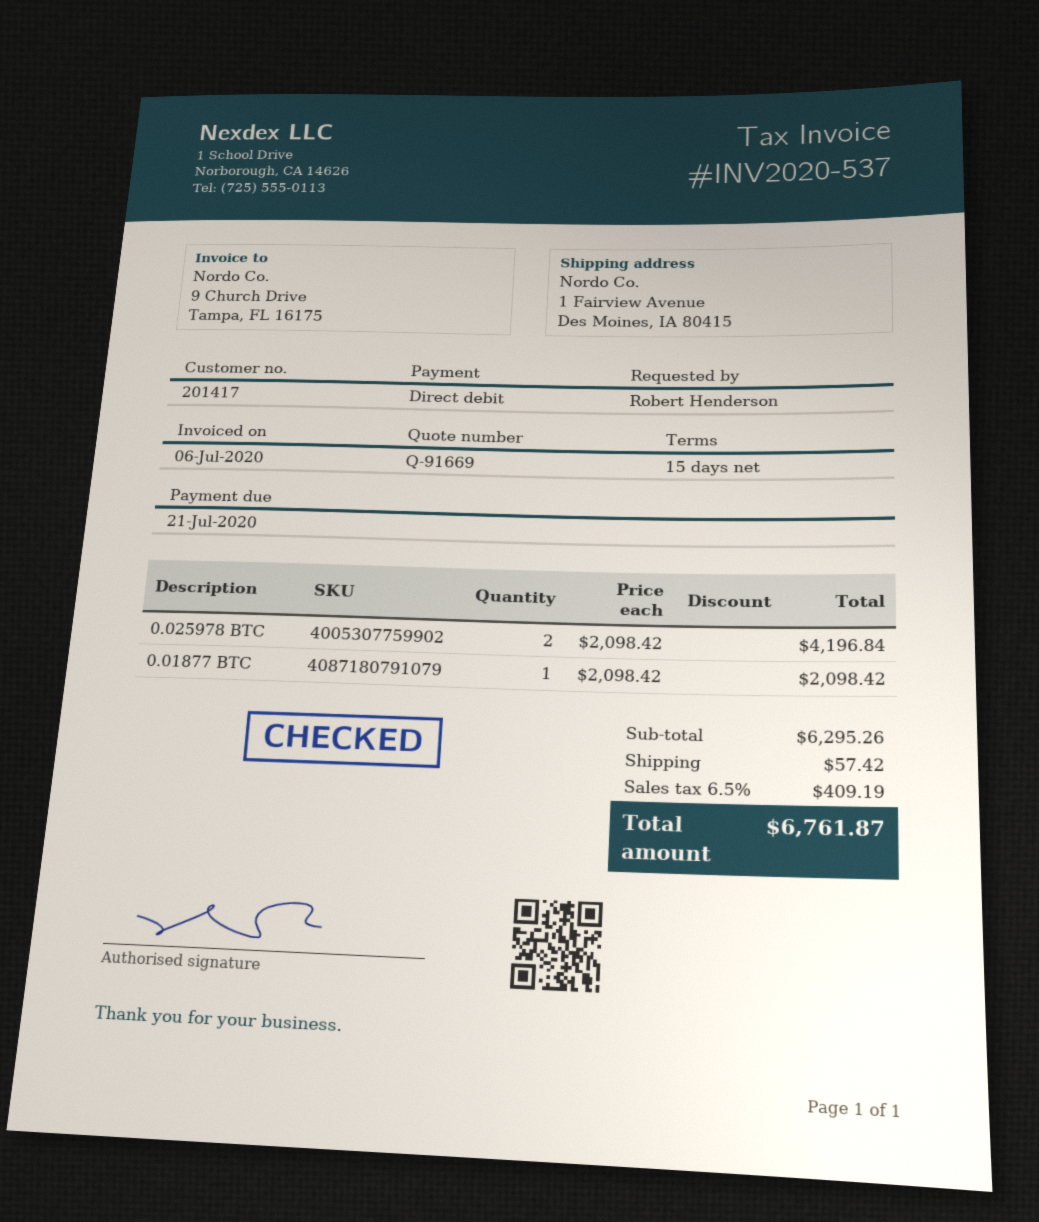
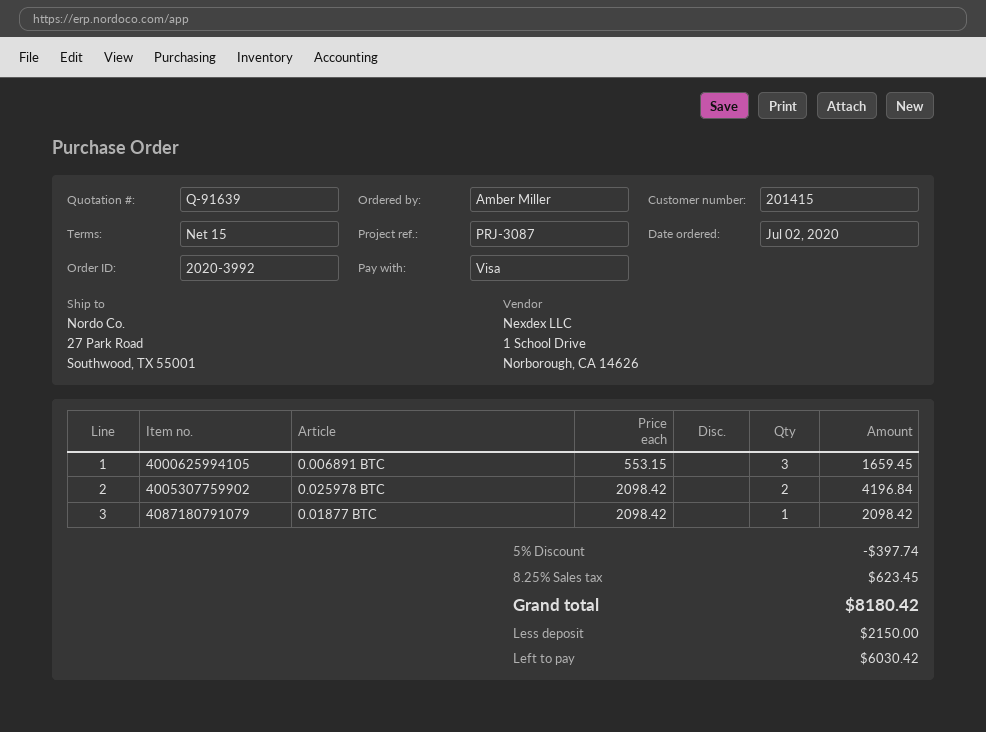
quote number: Q-91669 -> Q-91639
customer number: 201417 -> 201415
ordered by: Robert Henderson -> Amber Miller
payment method: direct debit -> Visa
ship to: 1 Fairview Avenue, Des Moines, IA 80415 -> 27 Park Road, Southwood, TX 55001
0.006891 BTC: none -> 3 x 553.15 = 1659.45
discount: none -> 5% = 397.74
shipping: 57.42 -> none
tax: 6.5% = 409.19 -> 8.25% = 623.45
total: 6761.87 -> 8180.42

